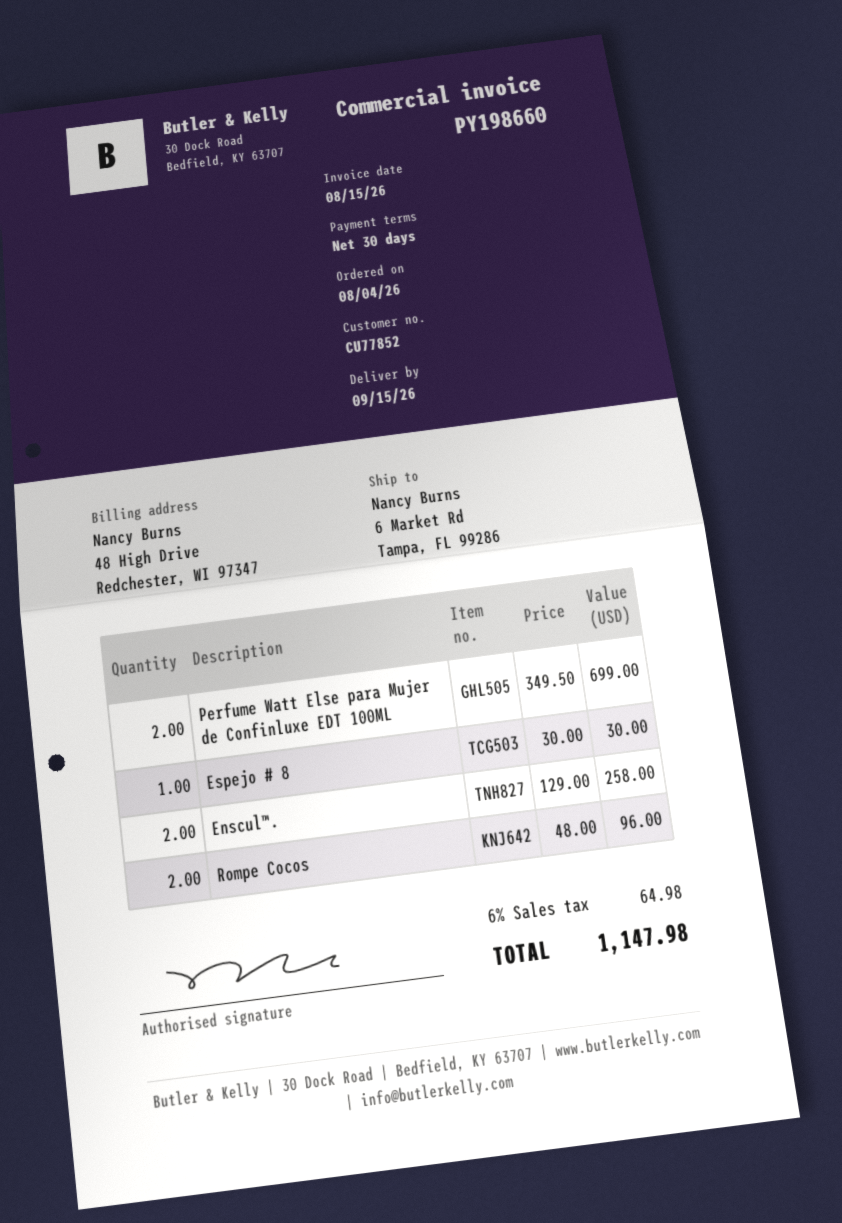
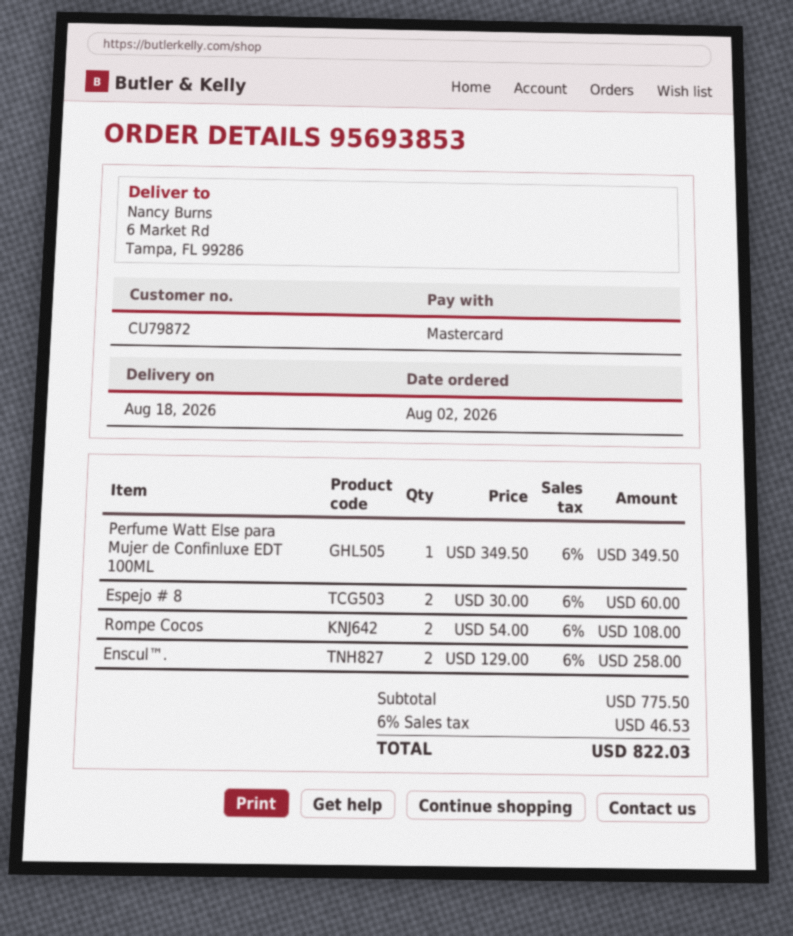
order date: 2026-08-04 -> 2026-08-02
delivery date: 2026-09-15 -> 2026-08-18
customer number: CU77852 -> CU79872
Perfume Watt Else para Mujer de Confinluxe EDT 100ML: 2 x 349.50 = 699.00 -> 1 x 349.50 = 349.50
Espejo # 8: 1 x 30.00 = 30.00 -> 2 x 30.00 = 60.00
Rompe Cocos: 2 x 48.00 = 96.00 -> 2 x 54.00 = 108.00
tax: 6% = 64.98 -> 6% = 46.53
total: 1147.98 -> 822.03

